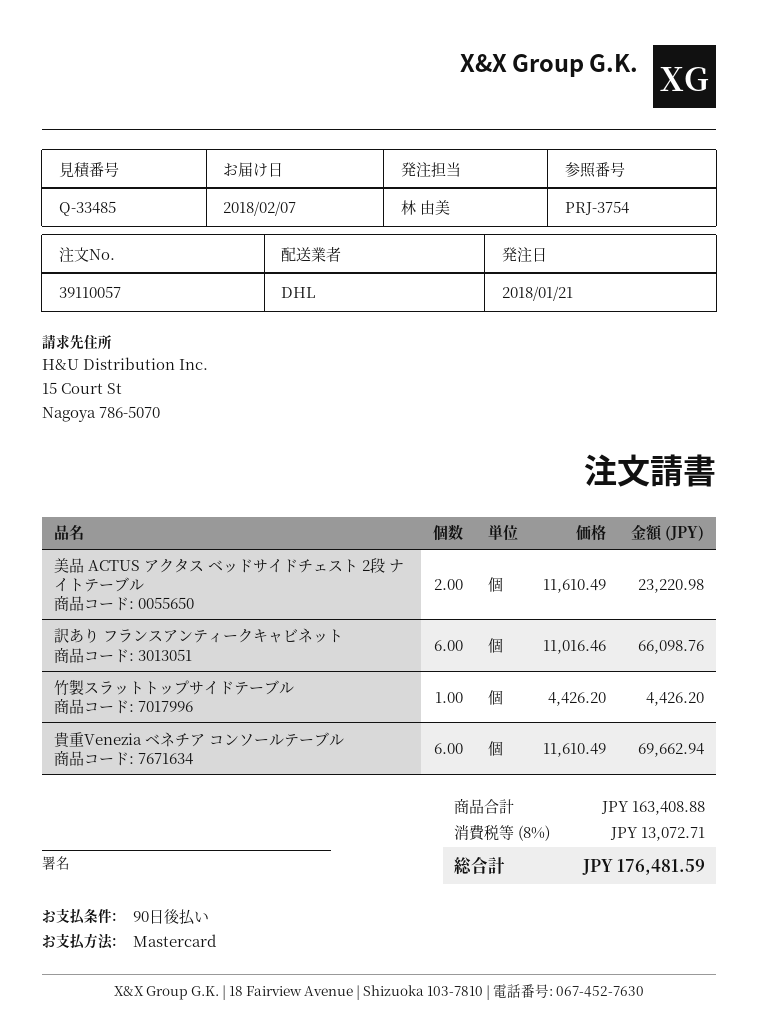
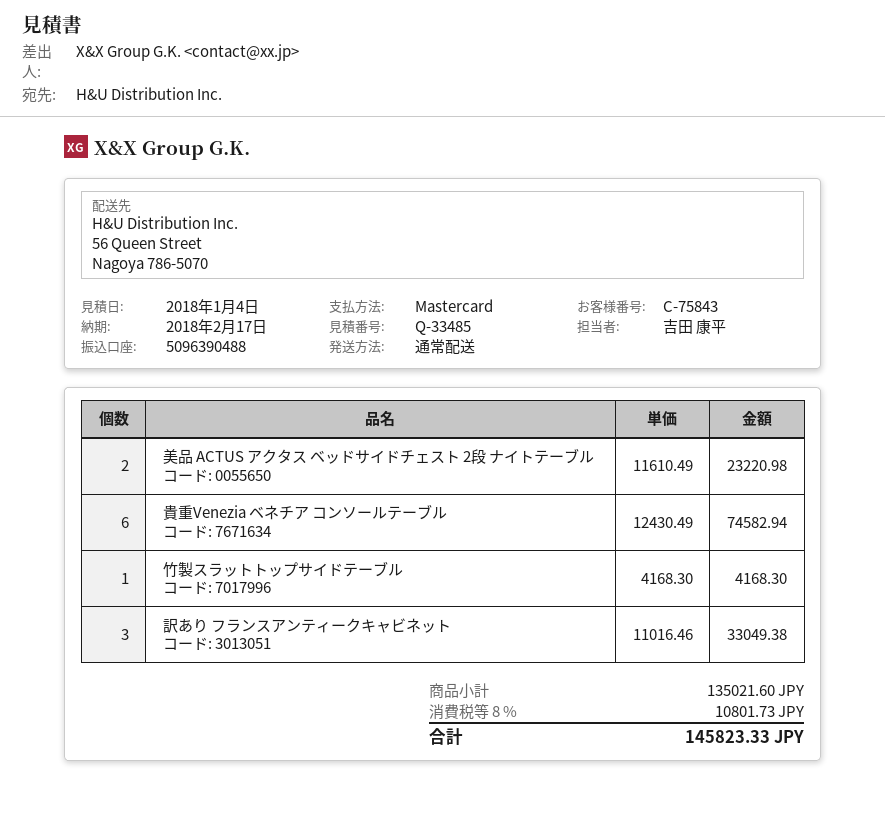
delivery date: 2018-02-07 -> 2018-02-17
shipping method: DHL -> standard
訳あり フランスアンティークキャビネット: 6 x 11016.46 = 66098.76 -> 3 x 11016.46 = 33049.38
竹製スラットトップサイドテーブル: 1 x 4426.20 = 4426.20 -> 1 x 4168.30 = 4168.30
貴重Venezia ベネチア コンソールテーブル: 6 x 11610.49 = 69662.94 -> 6 x 12430.49 = 74582.94
subtotal: 163408.88 -> 135021.60
tax: 8% = 13072.71 -> 8% = 10801.73
total: 176481.59 -> 145823.33

